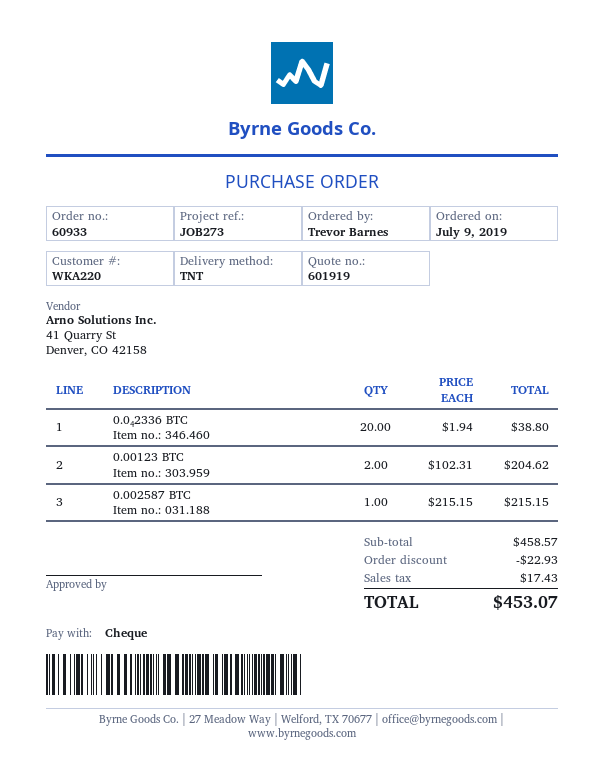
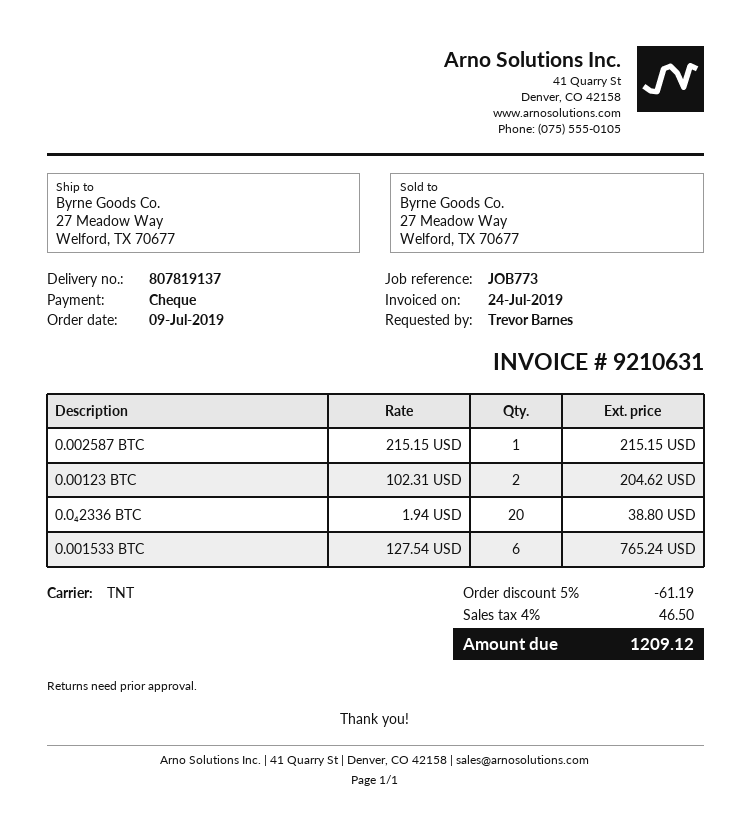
reference: JOB273 -> JOB773
0.001533 BTC: none -> 6 x 127.54 = 765.24
discount: 22.93 -> 61.19
tax: 17.43 -> 46.50
total: 453.07 -> 1209.12

